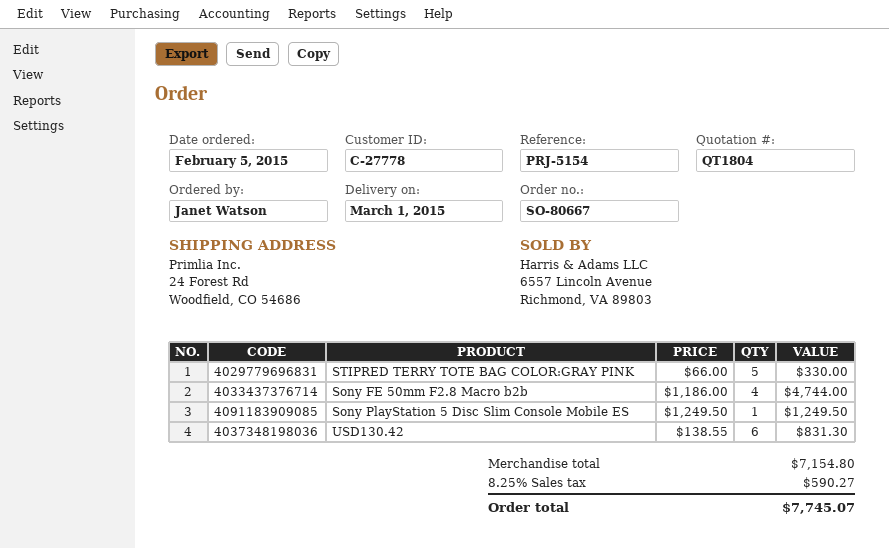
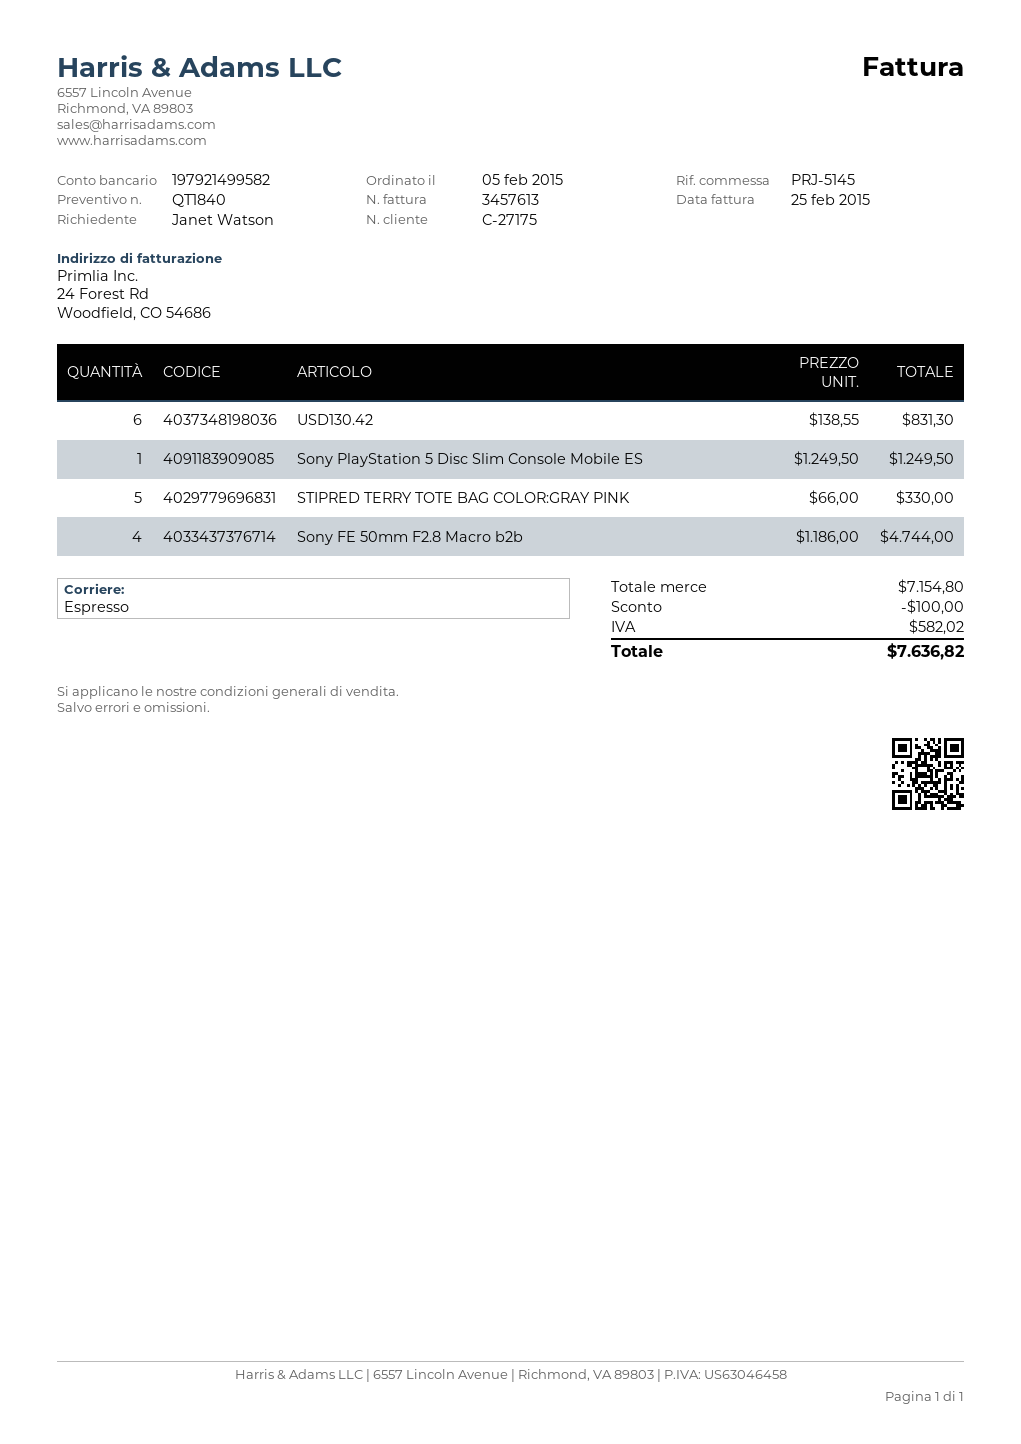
quote number: QT1804 -> QT1840
customer number: C-27778 -> C-27175
reference: PRJ-5154 -> PRJ-5145
discount: none -> 100.00
tax: 590.27 -> 582.02
total: 7745.07 -> 7636.82

